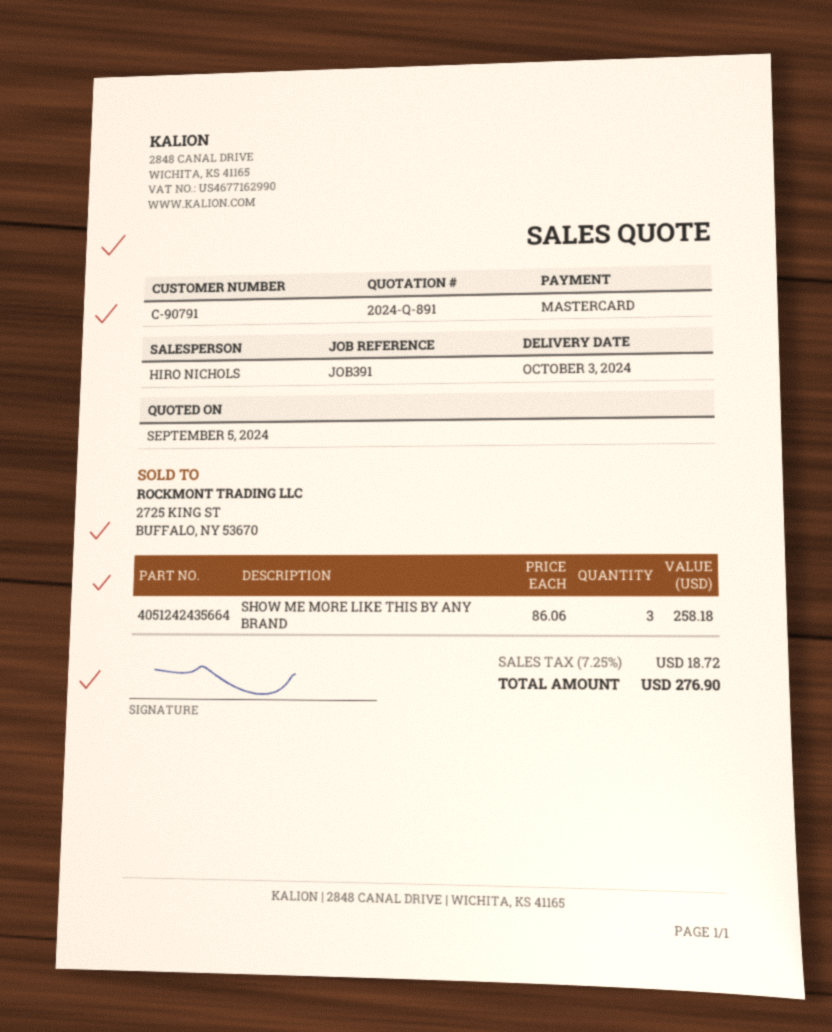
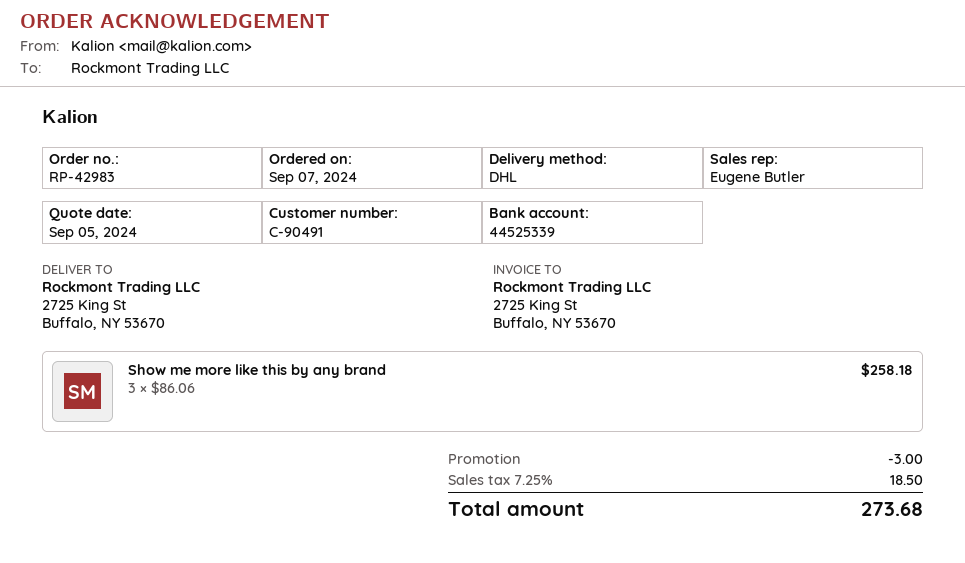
customer number: C-90791 -> C-90491
sales rep: HIRO NICHOLS -> Eugene Butler
discount: none -> 3.00
tax: 7.25% = 18.72 -> 7.25% = 18.50
total: 276.90 -> 273.68

